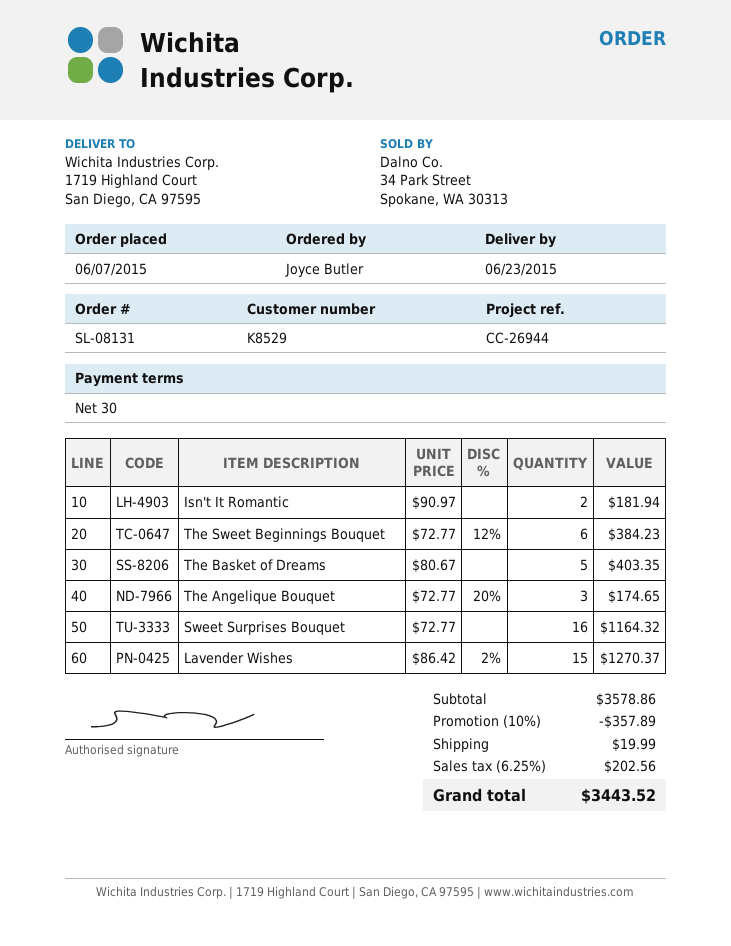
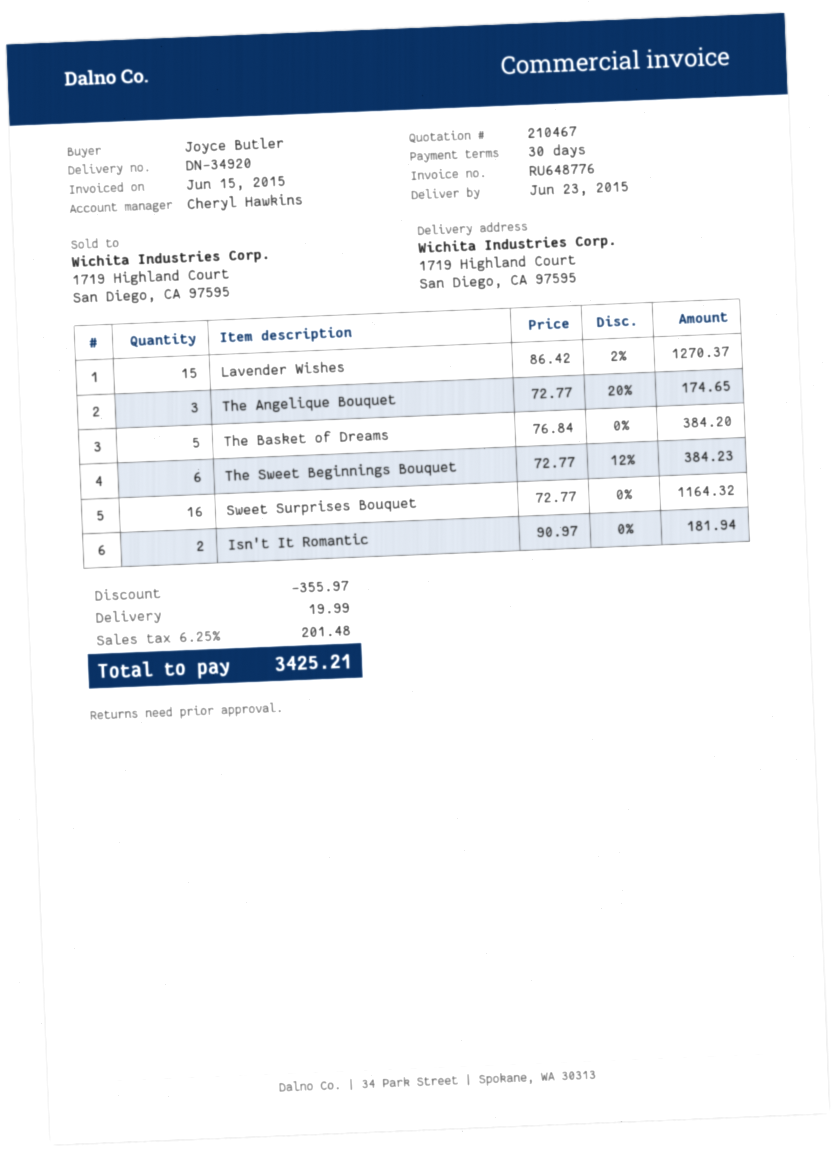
The Basket of Dreams: 5 x 80.67 = 403.35 -> 5 x 76.84 = 384.20
discount: 357.89 -> 355.97
tax: 6.25% = 202.56 -> 6.25% = 201.48
total: 3443.52 -> 3425.21

